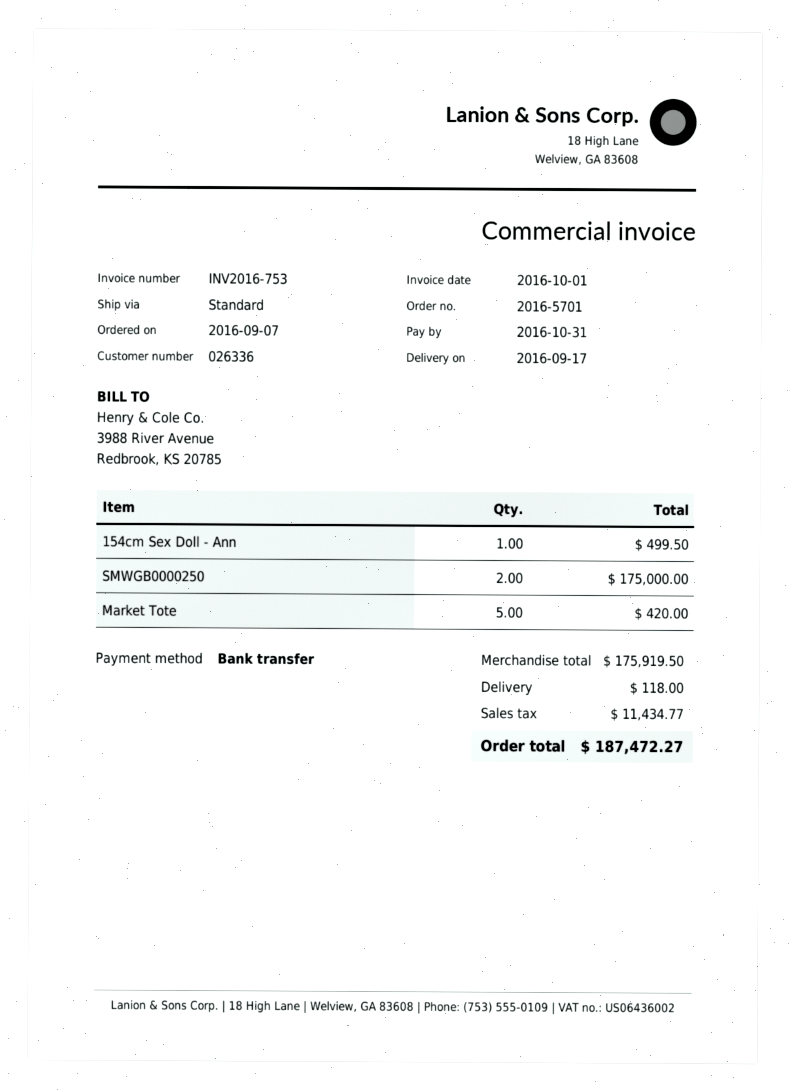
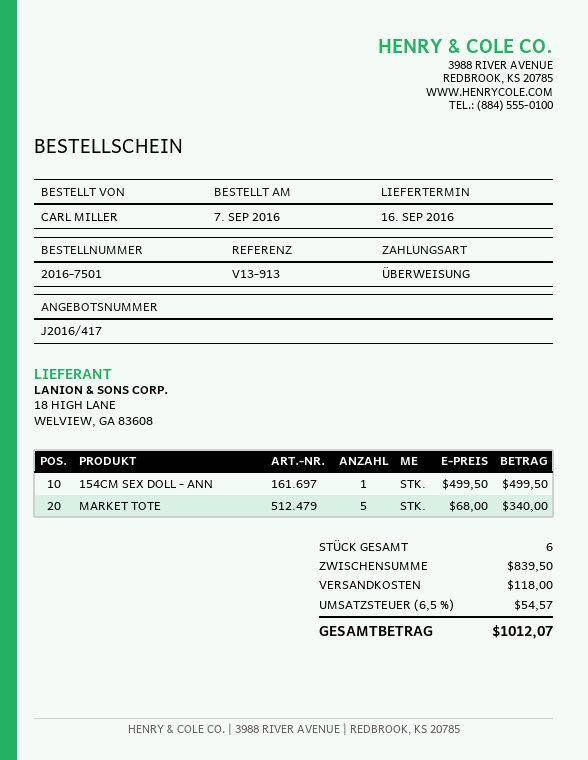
order number: 2016-5701 -> 2016-7501
delivery date: 2016-09-17 -> 2016-09-16
SMWGB0000250: 2 for 175000.00 -> none
Market Tote: 5 for 420.00 -> 5 for 340.00
subtotal: 175919.50 -> 839.50
tax: 11434.77 -> 54.57
total: 187472.27 -> 1012.07

